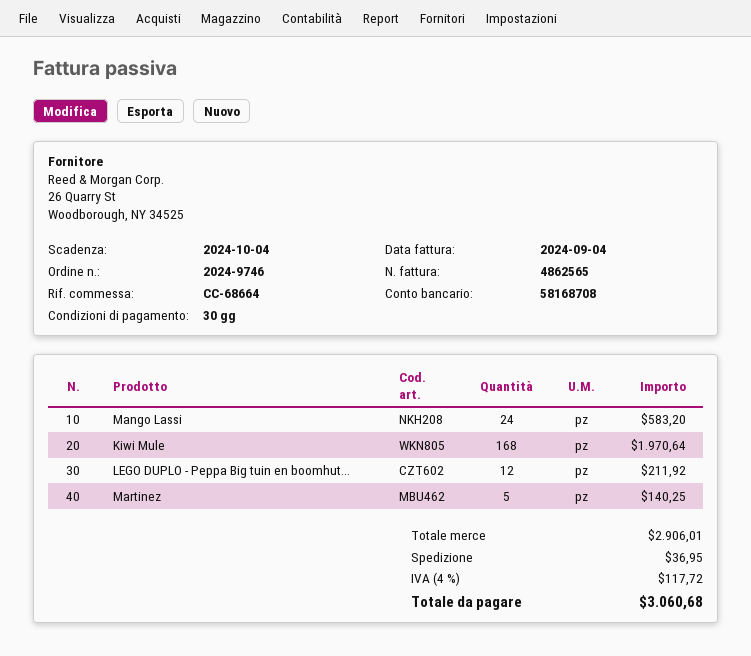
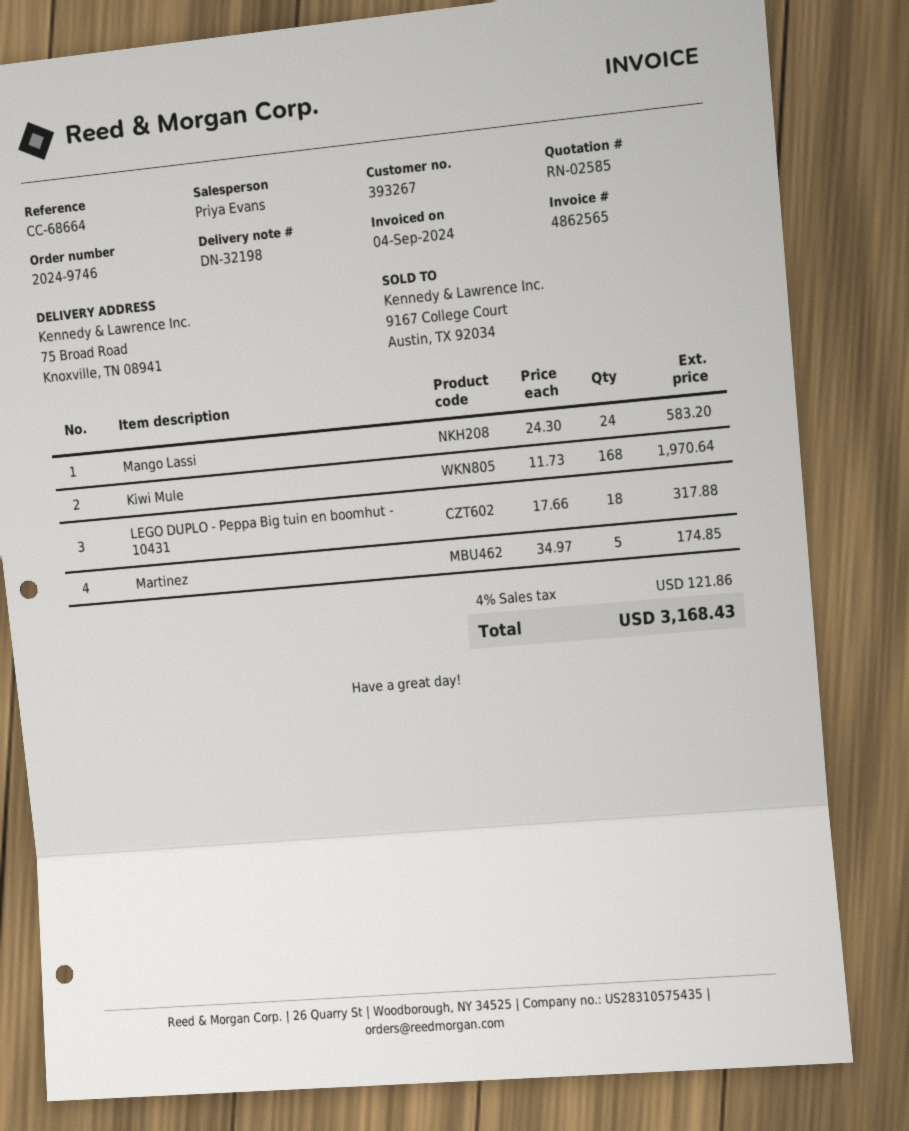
LEGO DUPLO - Peppa Big tuin en boomhut...: 12 for 211.92 -> 18 for 317.88
Martinez: 5 for 140.25 -> 5 for 174.85
shipping: 36.95 -> none
tax: 4% = 117.72 -> 4% = 121.86
total: 3060.68 -> 3168.43

